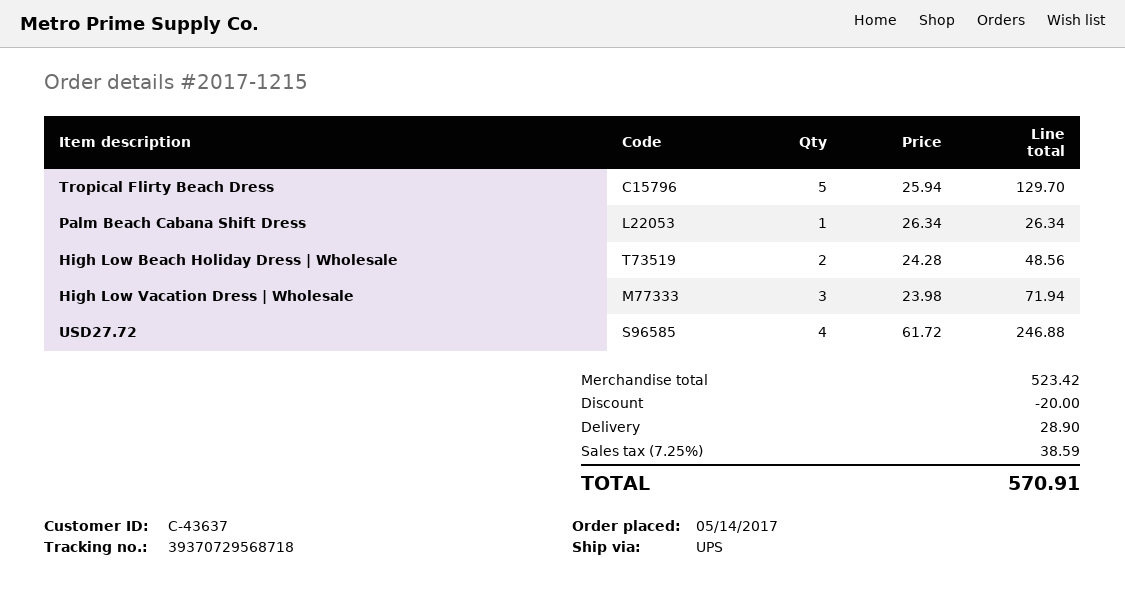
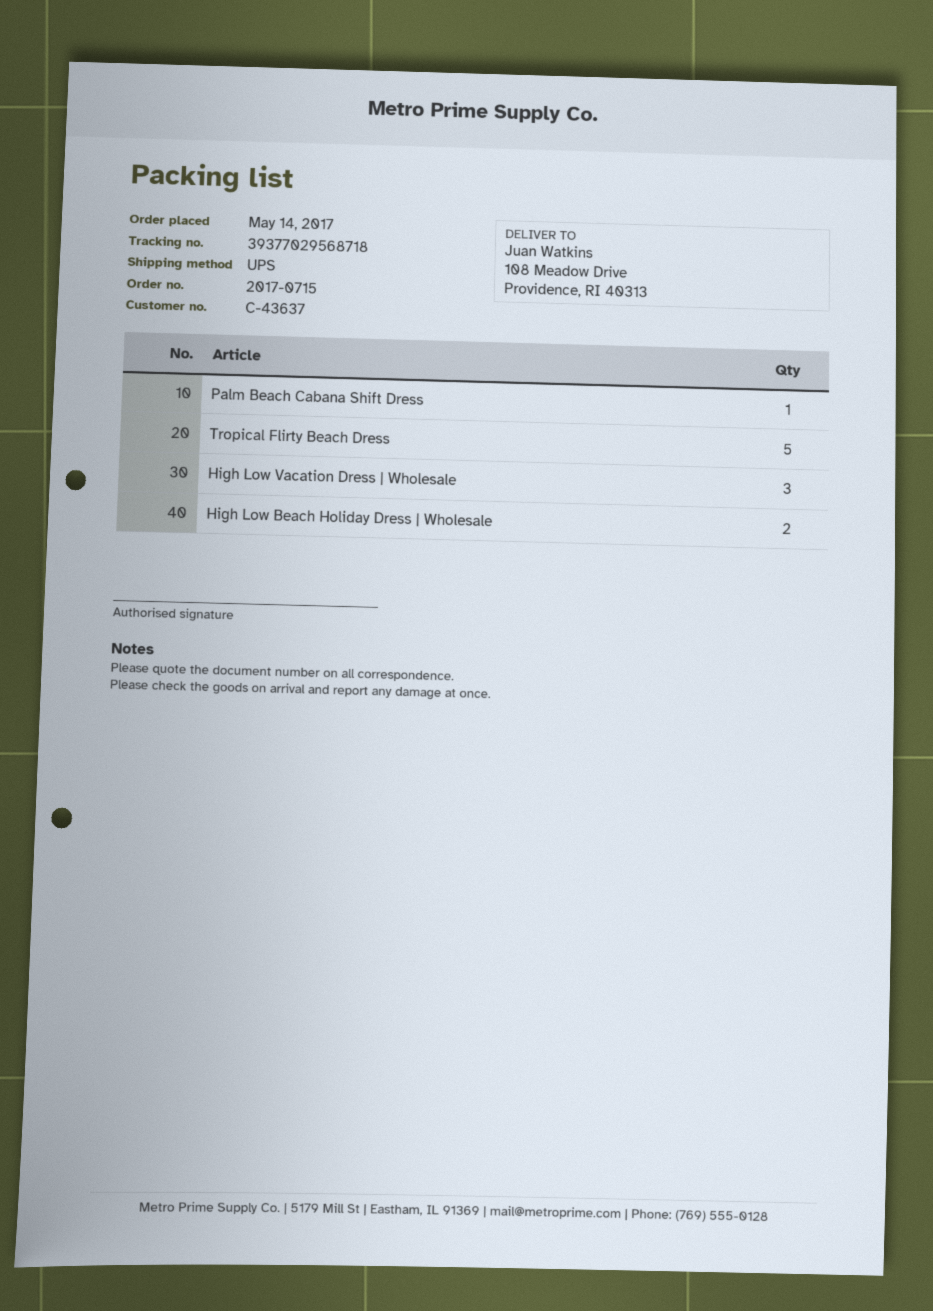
order number: 2017-1215 -> 2017-0715
tracking number: 39370729568718 -> 39377029568718
USD27.72: 4 -> none

